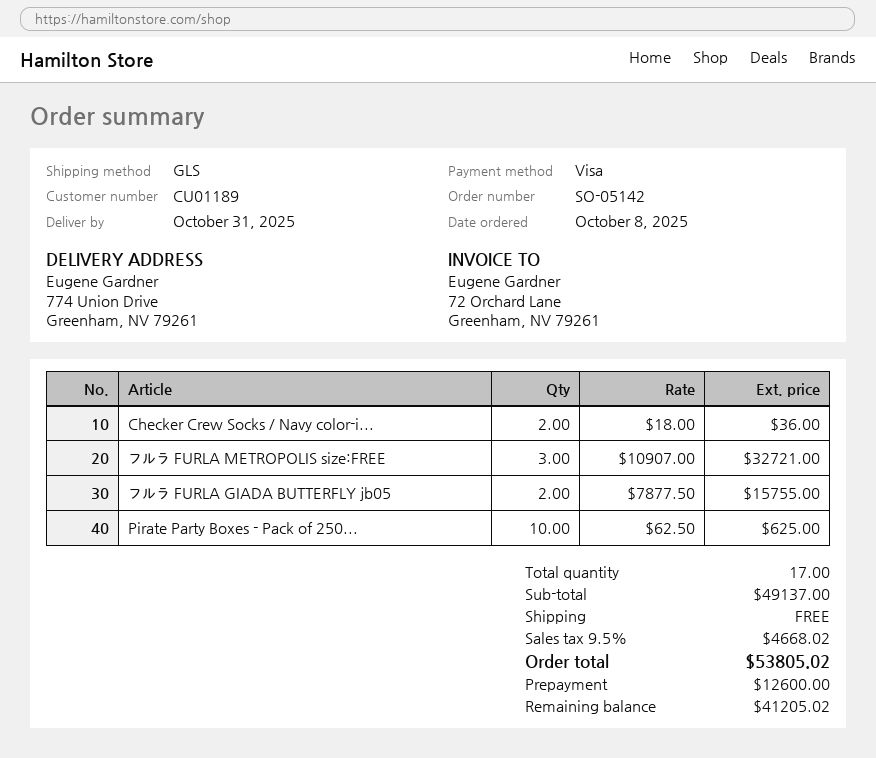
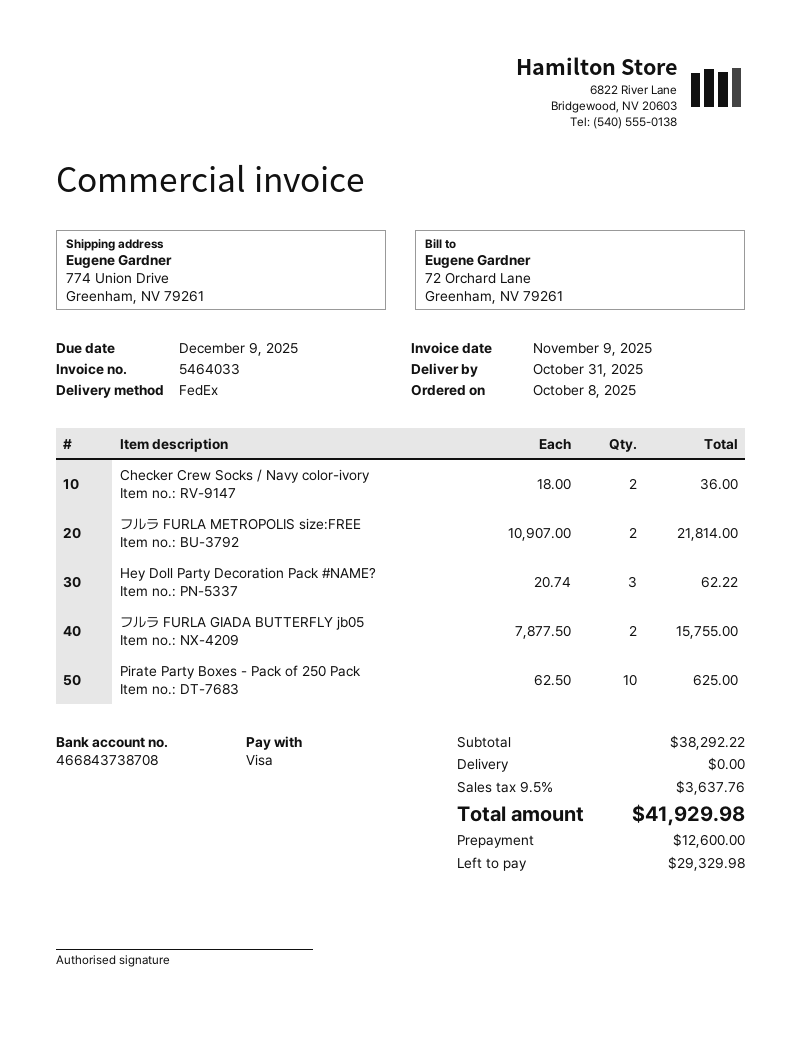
shipping method: GLS -> FedEx
フルラ FURLA METROPOLIS size:FREE: 3 x 10907.00 = 32721.00 -> 2 x 10907.00 = 21814.00
Hey Doll Party Decoration Pack #NAME?: none -> 3 x 20.74 = 62.22
subtotal: 49137.00 -> 38292.22
tax: 9.5% = 4668.02 -> 9.5% = 3637.76
total: 53805.02 -> 41929.98
balance: 41205.02 -> 29329.98

